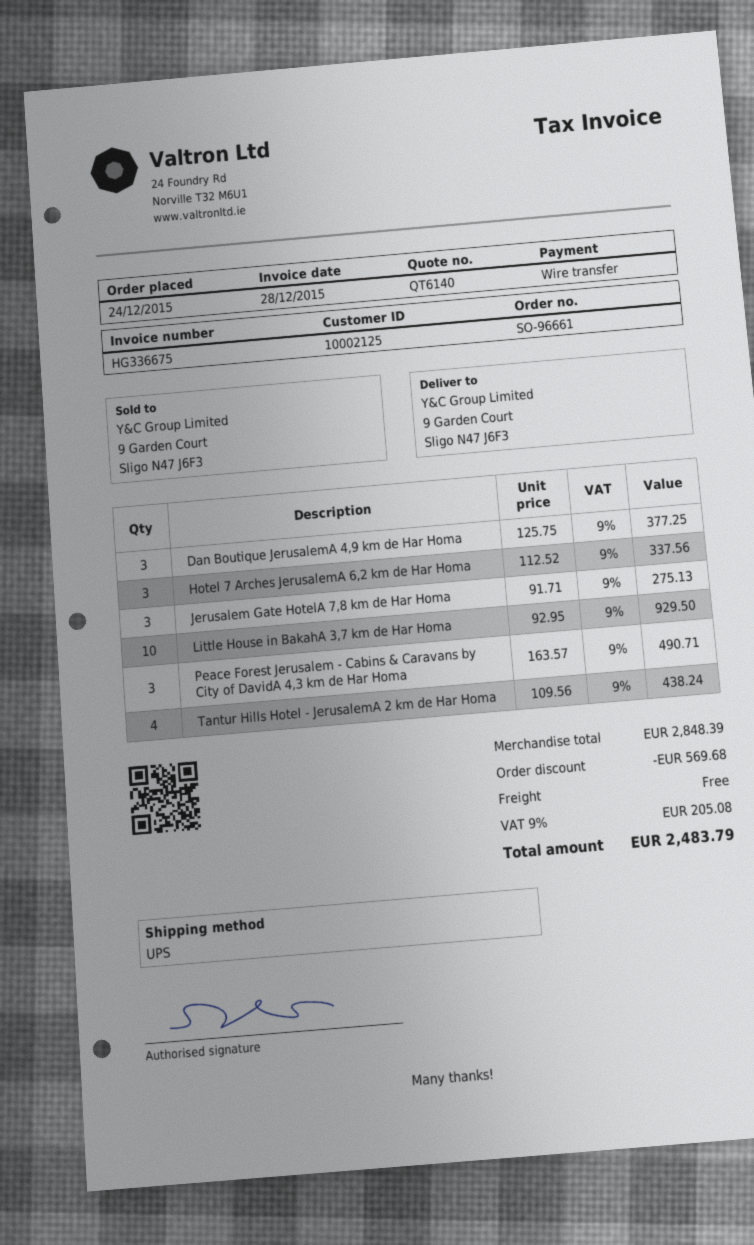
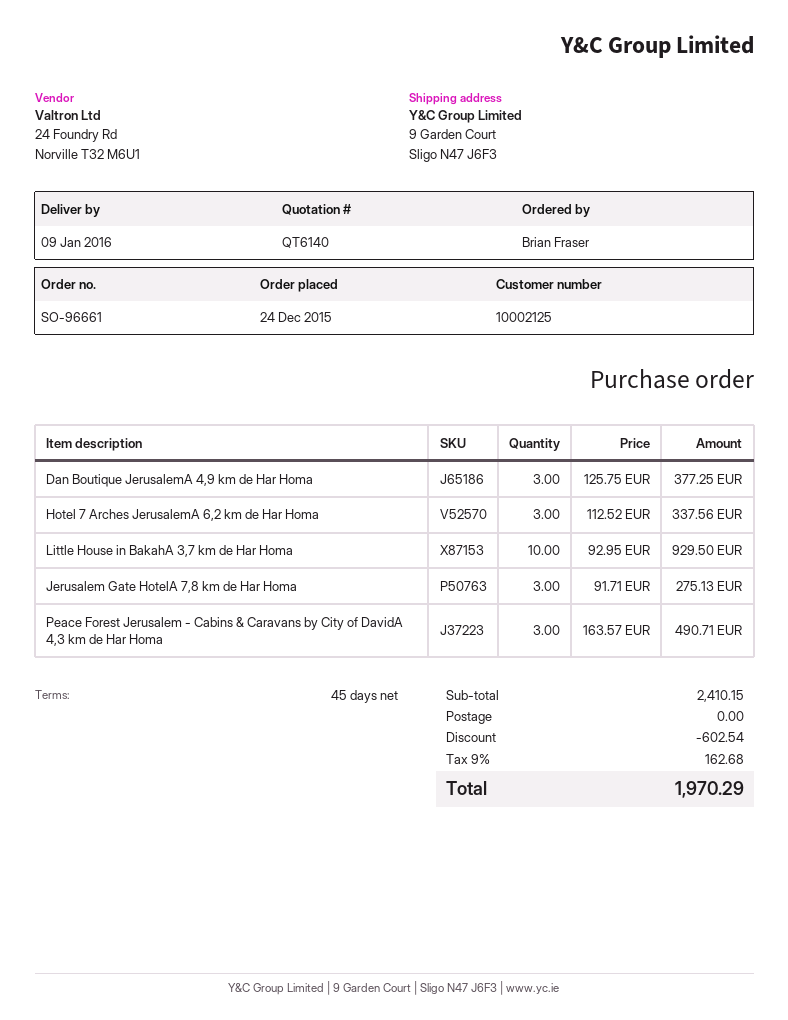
Tantur Hills Hotel - JerusalemA 2 km de Har Homa: 4 x 109.56 = 438.24 -> none
subtotal: 2848.39 -> 2410.15
discount: 569.68 -> 602.54
tax: 9% = 205.08 -> 9% = 162.68
total: 2483.79 -> 1970.29

